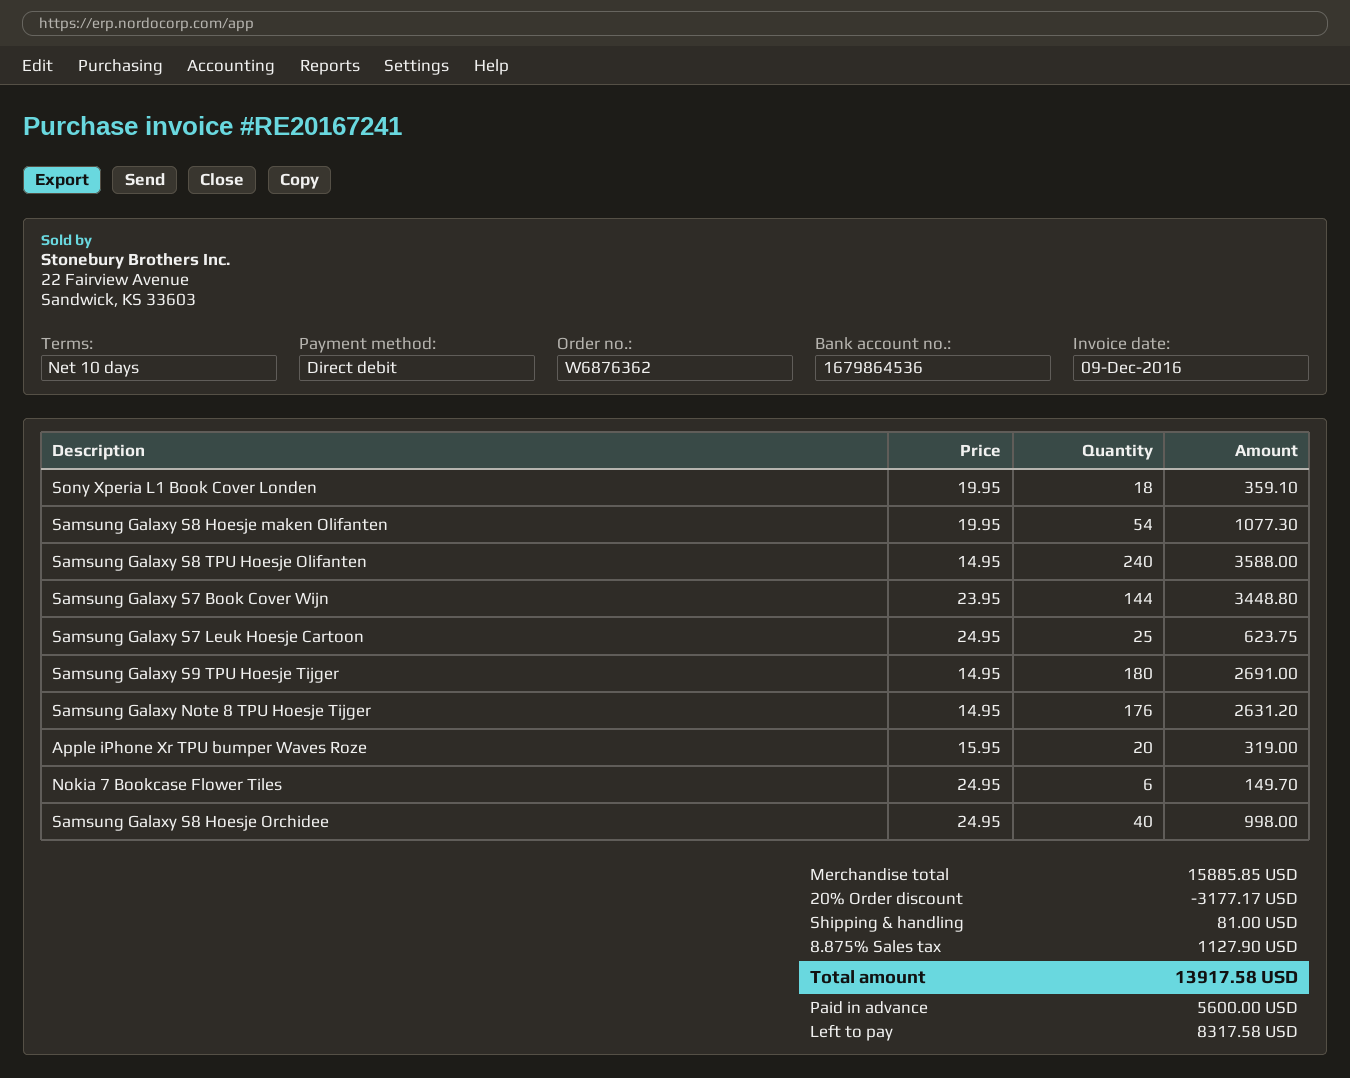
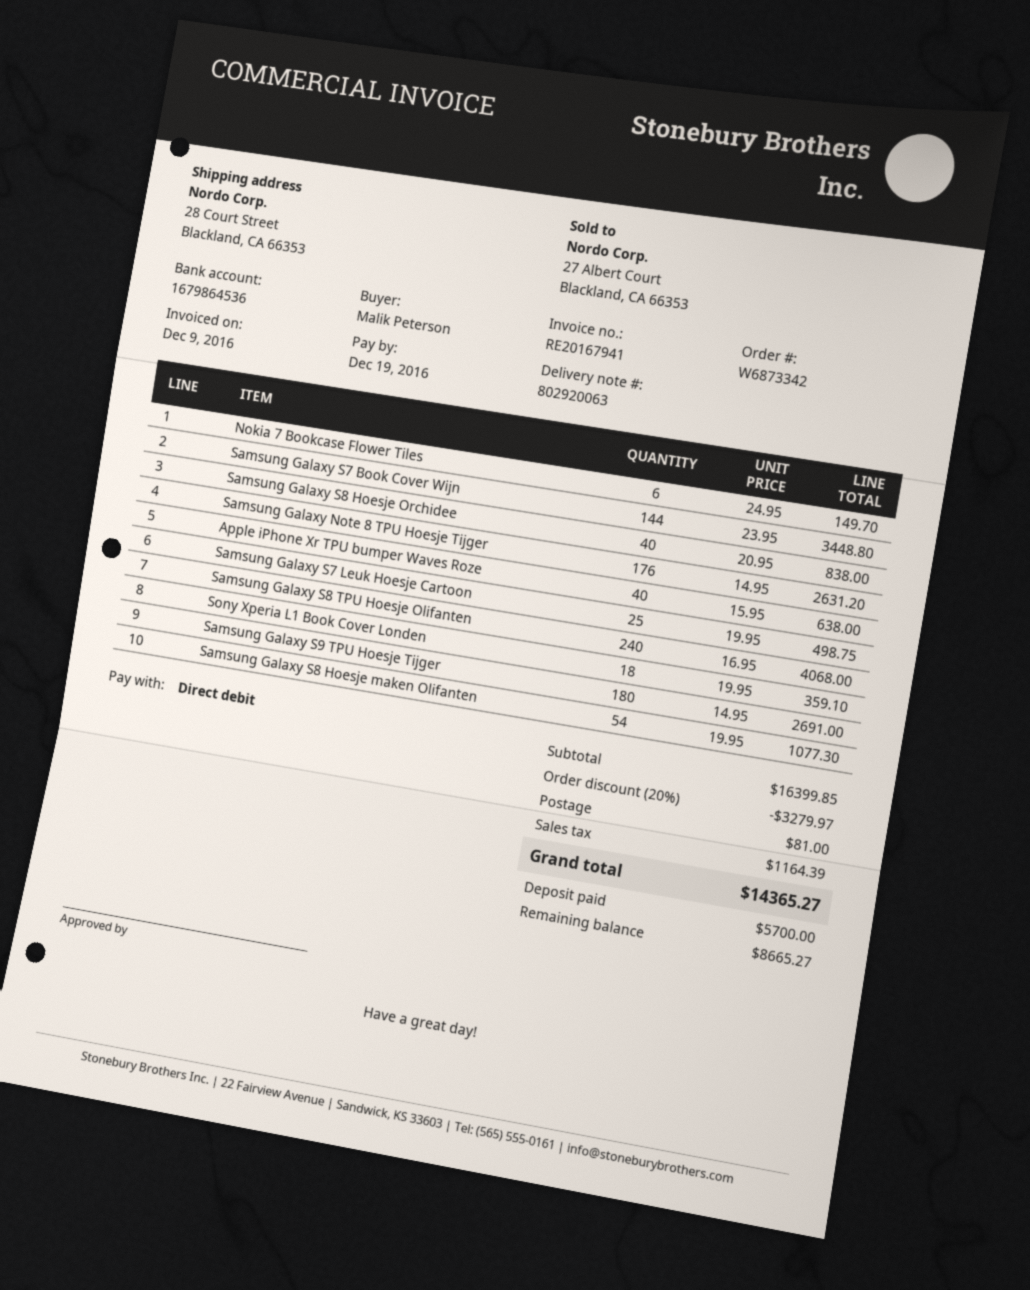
order number: W6876362 -> W6873342
invoice number: RE20167241 -> RE20167941
Samsung Galaxy S8 TPU Hoesje Olifanten: 240 x 14.95 = 3588.00 -> 240 x 16.95 = 4068.00
Samsung Galaxy S7 Leuk Hoesje Cartoon: 25 x 24.95 = 623.75 -> 25 x 19.95 = 498.75
Apple iPhone Xr TPU bumper Waves Roze: 20 x 15.95 = 319.00 -> 40 x 15.95 = 638.00
Samsung Galaxy S8 Hoesje Orchidee: 40 x 24.95 = 998.00 -> 40 x 20.95 = 838.00
subtotal: 15885.85 -> 16399.85
discount: 20% = 3177.17 -> 20% = 3279.97
tax: 1127.90 -> 1164.39
total: 13917.58 -> 14365.27
deposit: 5600.00 -> 5700.00
balance: 8317.58 -> 8665.27

